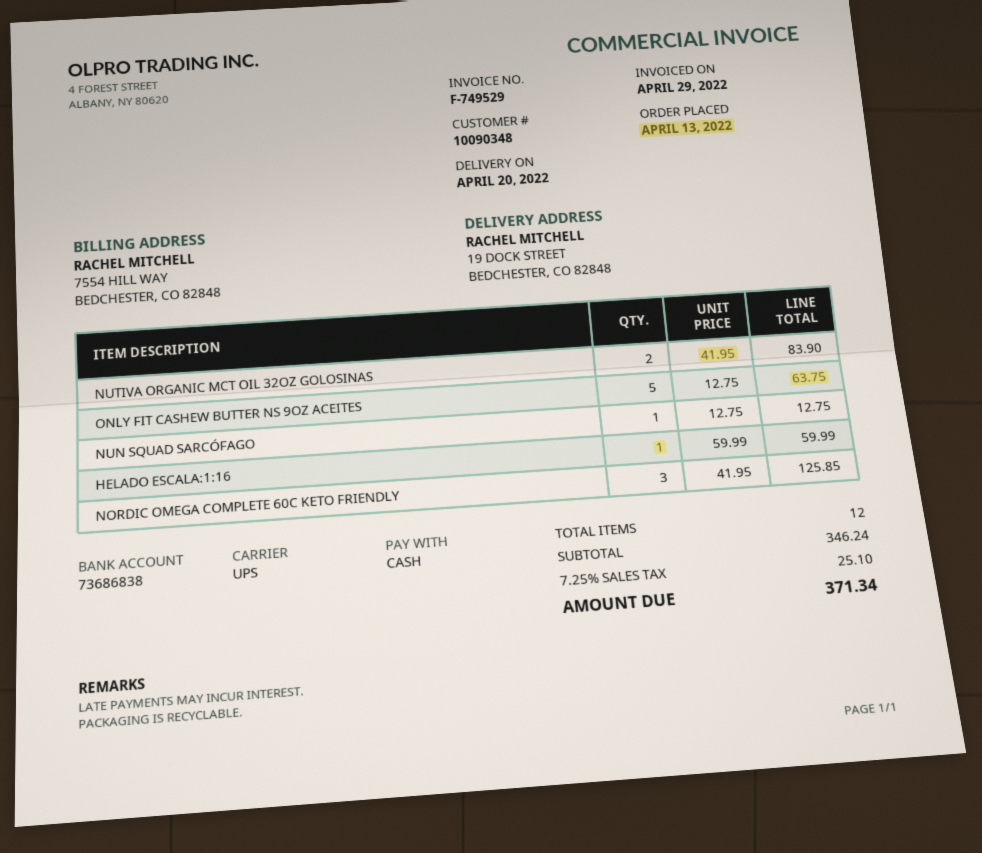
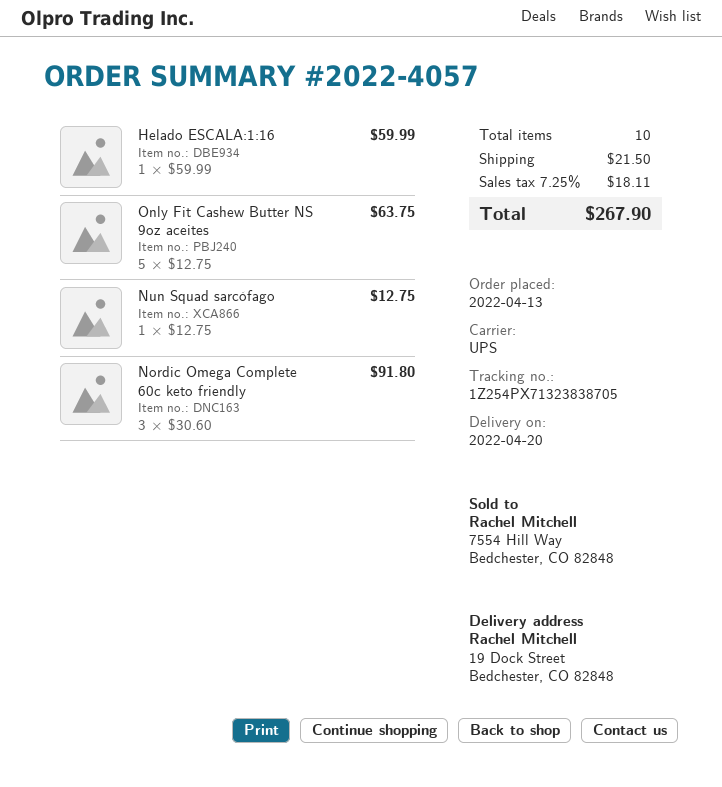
NUTIVA ORGANIC MCT OIL 32OZ GOLOSINAS: 2 x 41.95 = 83.90 -> none
NORDIC OMEGA COMPLETE 60C KETO FRIENDLY: 3 x 41.95 = 125.85 -> 3 x 30.60 = 91.80
total quantity: 12 -> 10
shipping: none -> 21.50
tax: 7.25% = 25.10 -> 7.25% = 18.11
total: 371.34 -> 267.90

